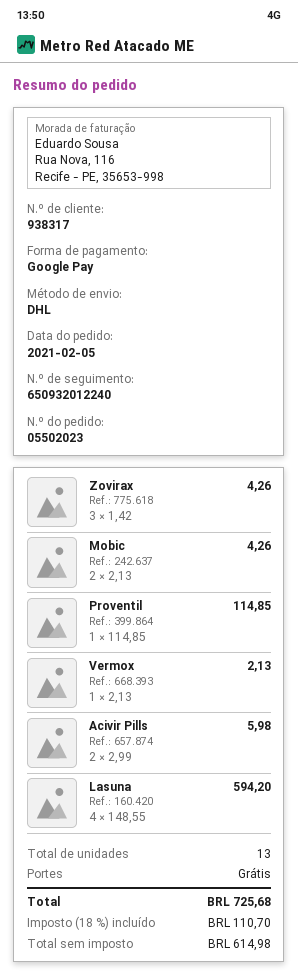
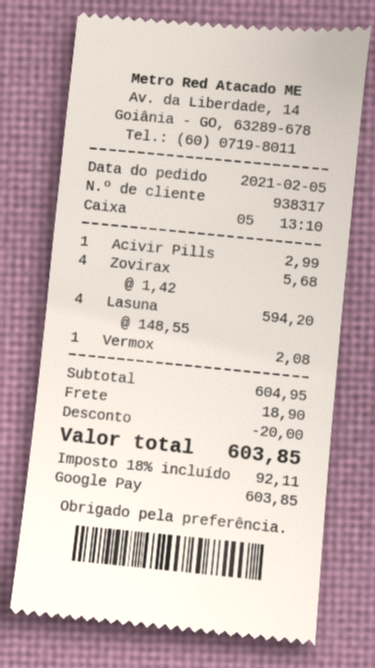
Zovirax: 3 x 1.42 = 4.26 -> 4 x 1.42 = 5.68
Mobic: 2 x 2.13 = 4.26 -> none
Proventil: 1 x 114.85 = 114.85 -> none
Vermox: 1 x 2.13 = 2.13 -> 1 x 2.08 = 2.08
Acivir Pills: 2 x 2.99 = 5.98 -> 1 x 2.99 = 2.99
discount: none -> 20.00
shipping: 0.00 -> 18.90
tax: 18% = 110.70 -> 18% = 92.11
total: 725.68 -> 603.85

